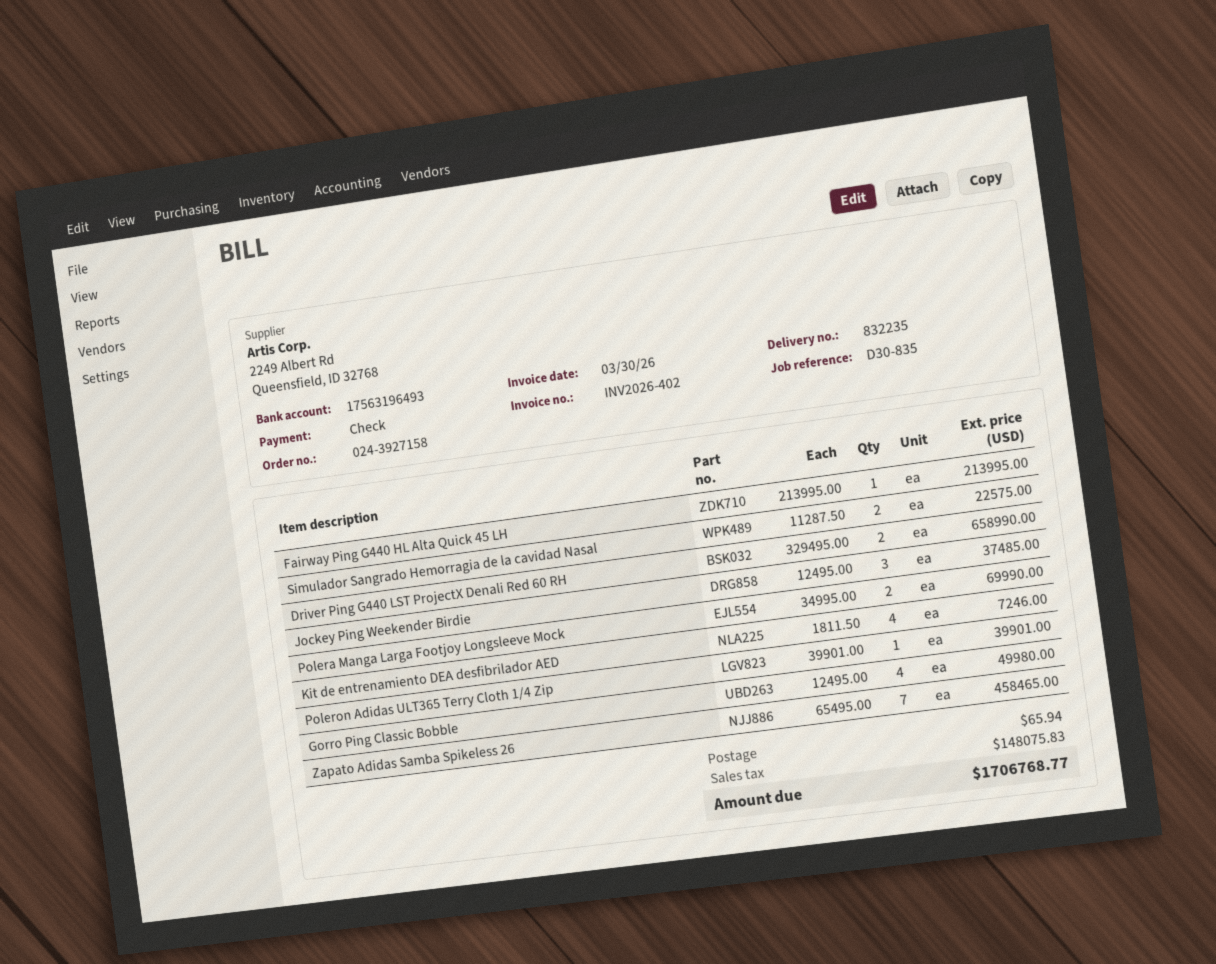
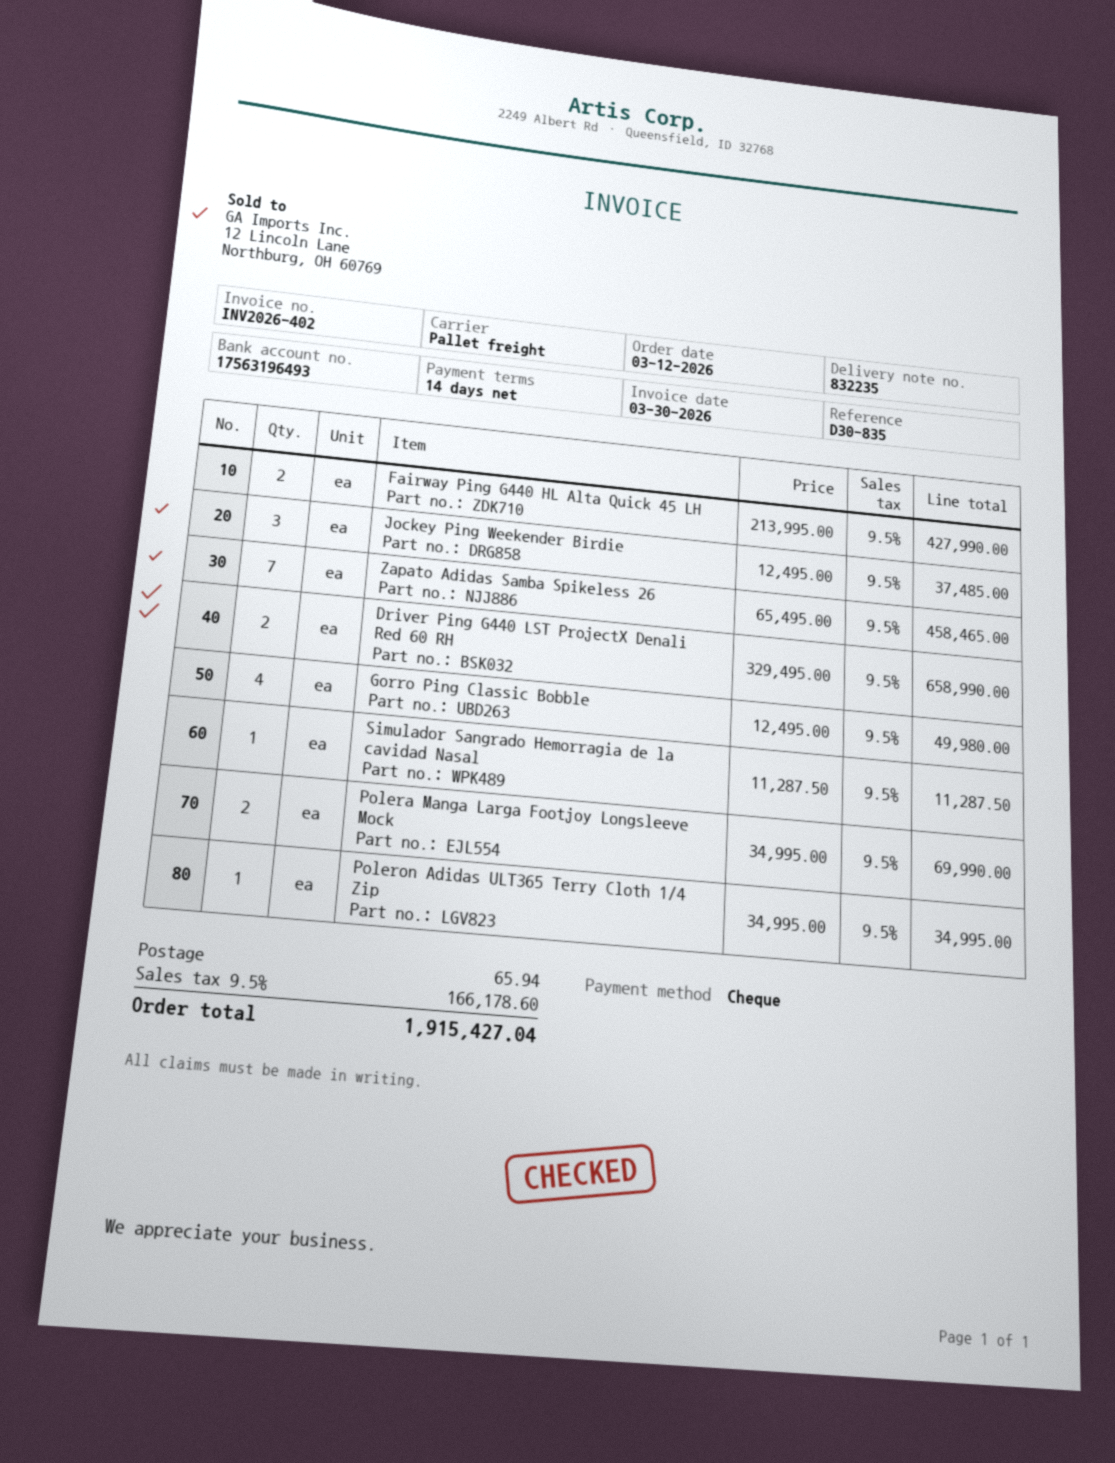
Fairway Ping G440 HL Alta Quick 45 LH: 1 x 213995.00 = 213995.00 -> 2 x 213995.00 = 427990.00
Simulador Sangrado Hemorragia de la cavidad Nasal: 2 x 11287.50 = 22575.00 -> 1 x 11287.50 = 11287.50
Kit de entrenamiento DEA desfibrilador AED: 4 x 1811.50 = 7246.00 -> none
Poleron Adidas ULT365 Terry Cloth 1/4 Zip: 1 x 39901.00 = 39901.00 -> 1 x 34995.00 = 34995.00
tax: 148075.83 -> 166178.60
total: 1706768.77 -> 1915427.04

